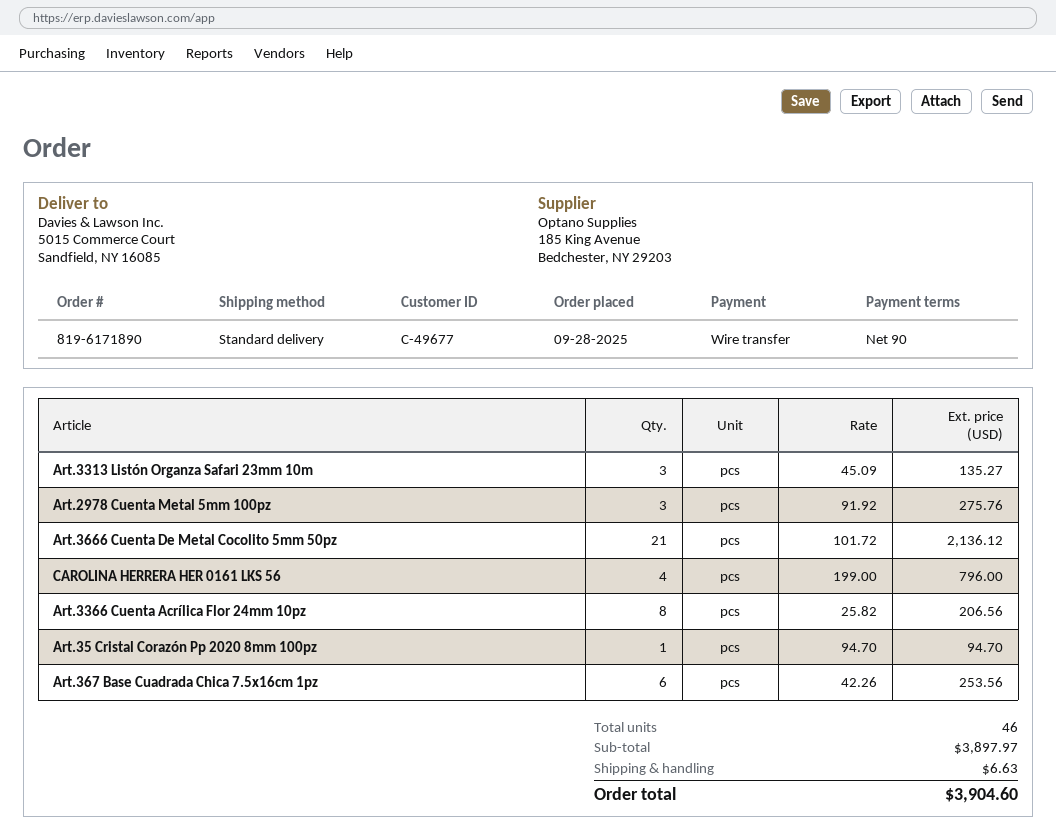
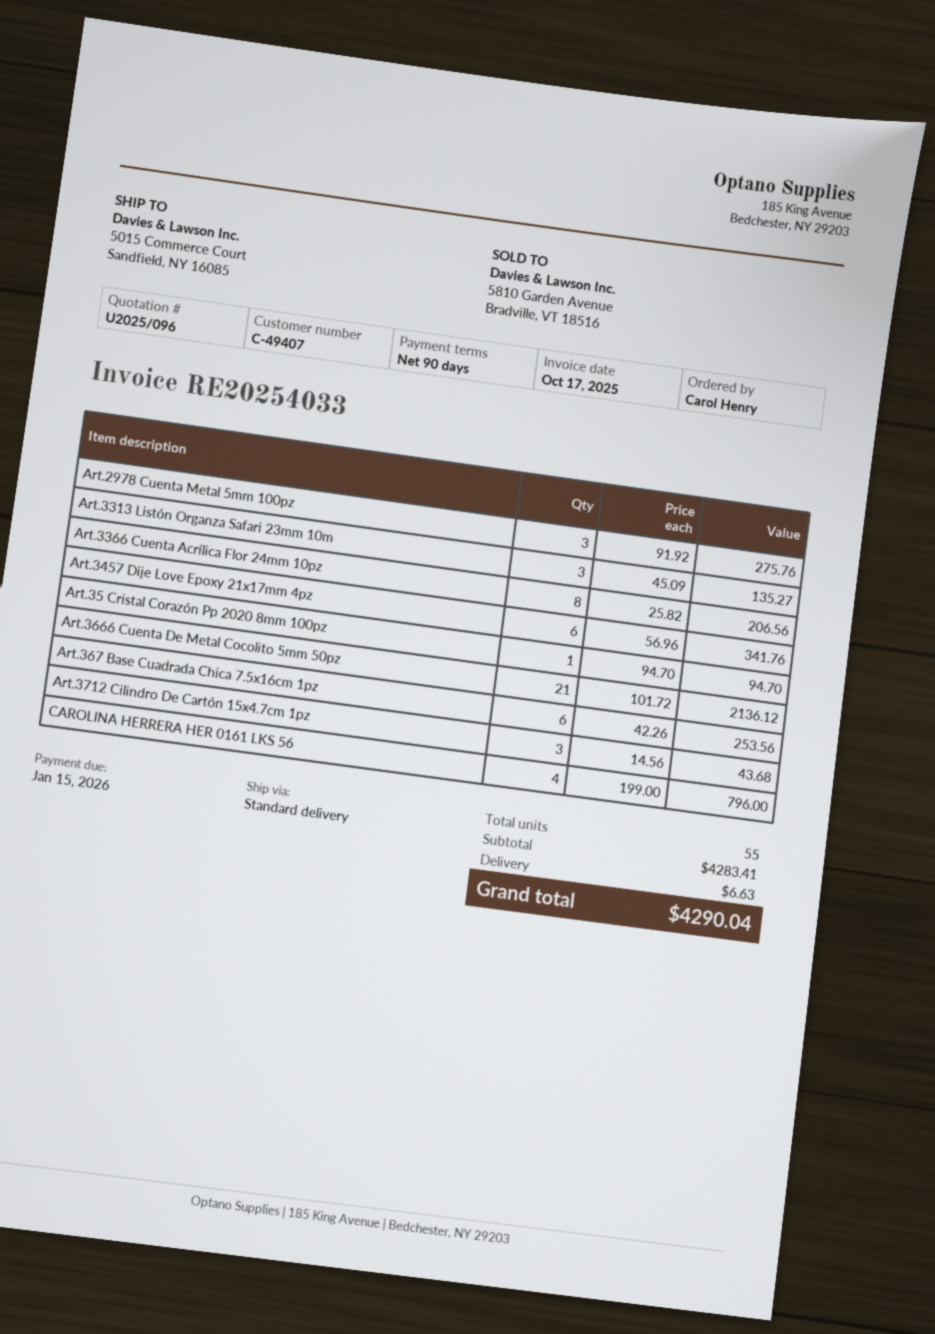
customer number: C-49677 -> C-49407
Art.3457 Dije Love Epoxy 21x17mm 4pz: none -> 6 x 56.96 = 341.76
Art.3712 Cilindro De Cartón 15x4.7cm 1pz: none -> 3 x 14.56 = 43.68
total quantity: 46 -> 55
subtotal: 3897.97 -> 4283.41
total: 3904.60 -> 4290.04

